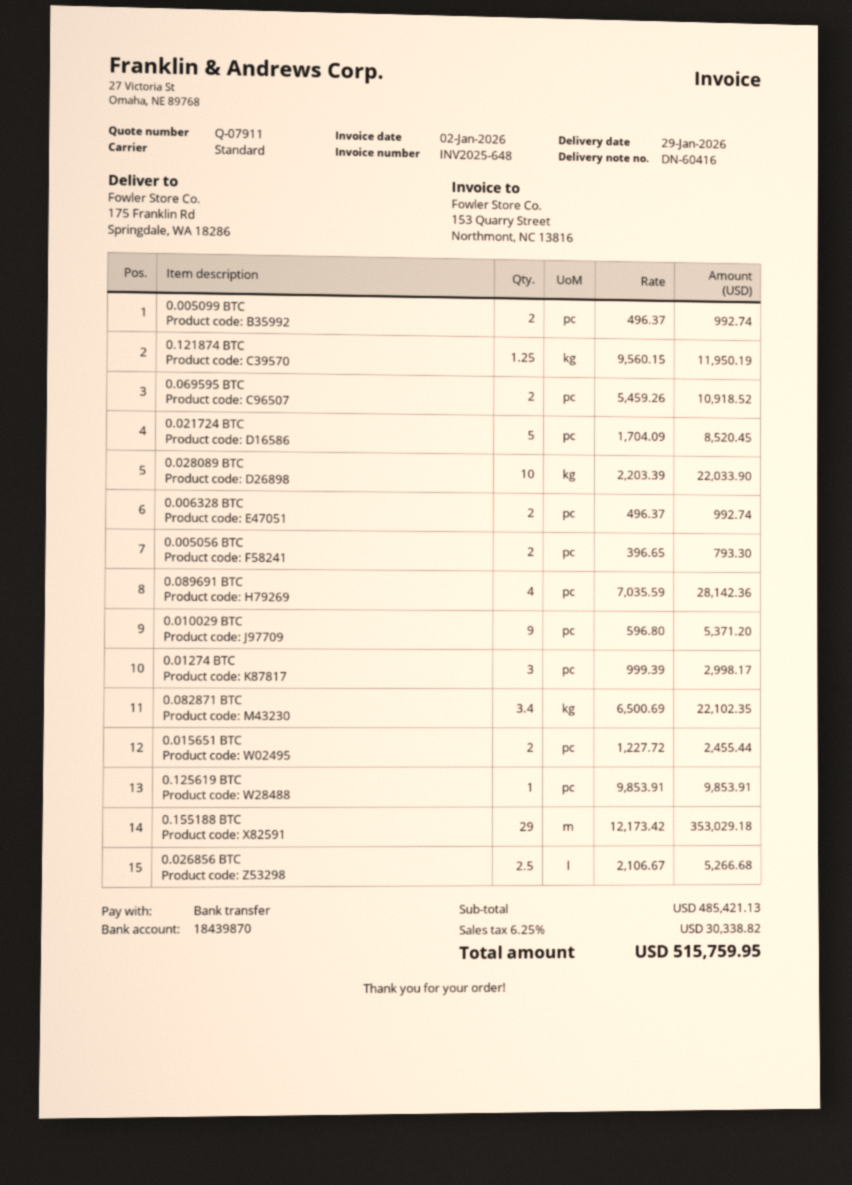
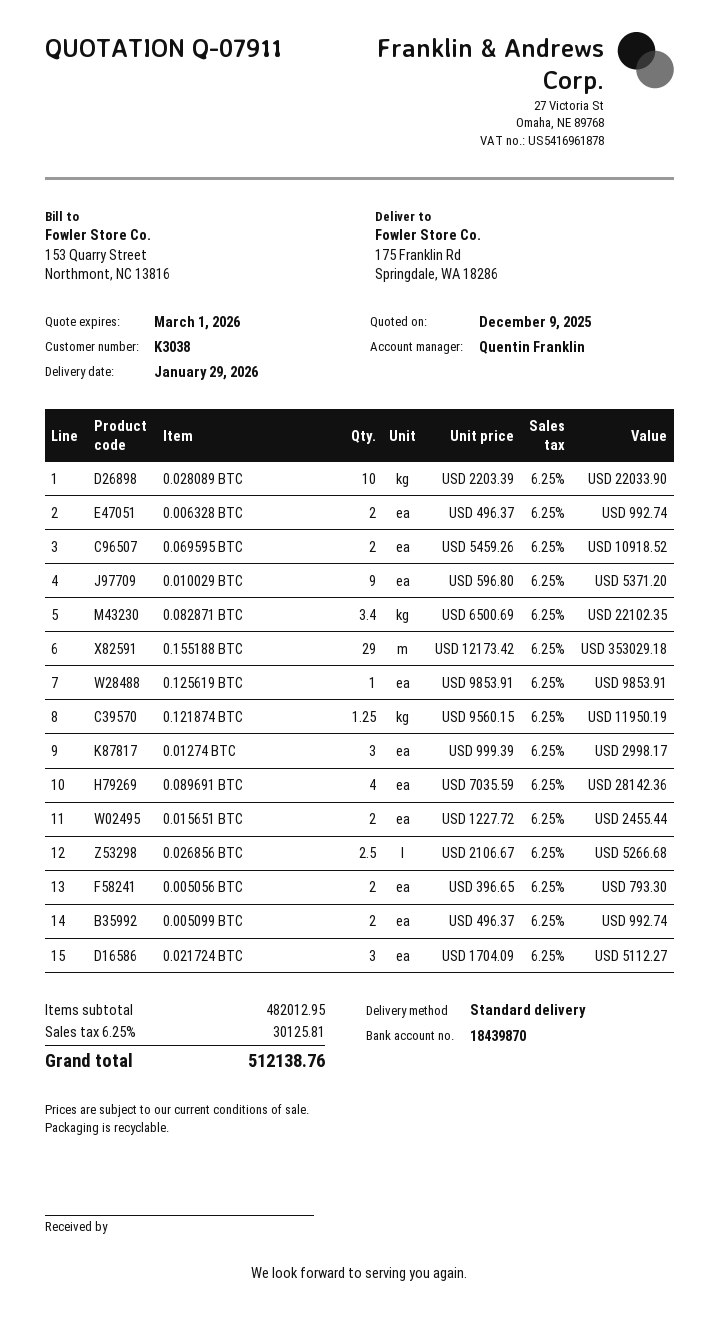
0.021724 BTC: 5 x 1704.09 = 8520.45 -> 3 x 1704.09 = 5112.27
subtotal: 485421.13 -> 482012.95
tax: 6.25% = 30338.82 -> 6.25% = 30125.81
total: 515759.95 -> 512138.76

